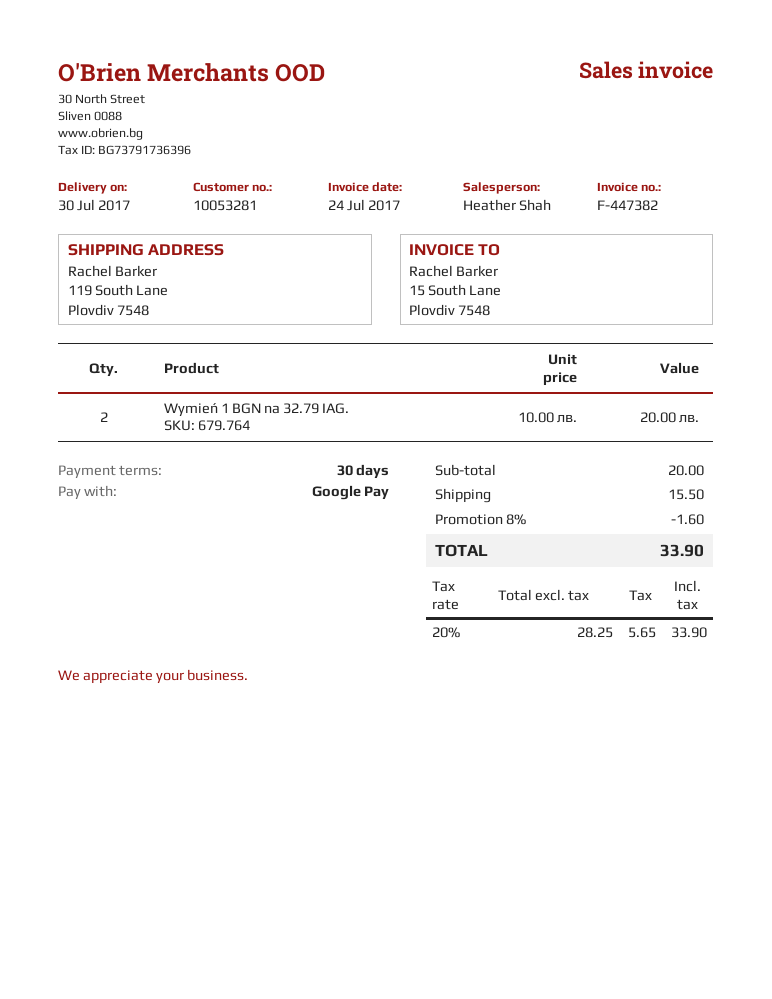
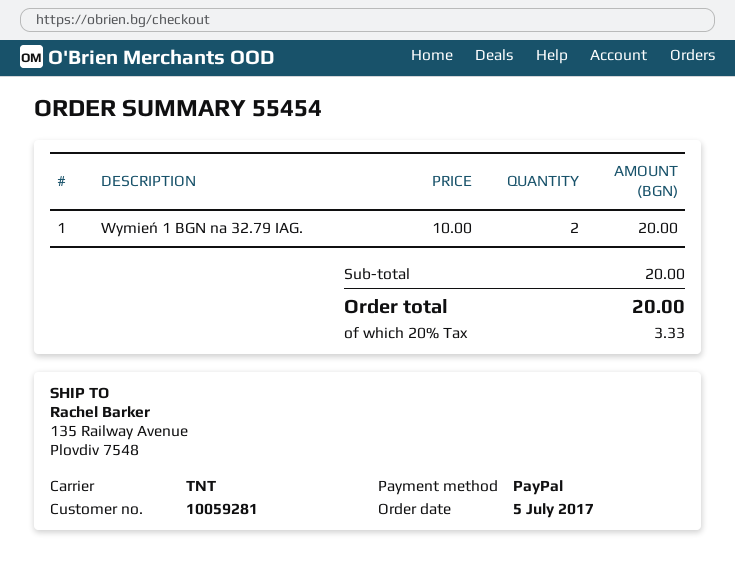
customer number: 10053281 -> 10059281
payment method: Google Pay -> PayPal
ship to: 119 South Lane, Plovdiv 7548 -> 135 Railway Avenue, Plovdiv 7548
discount: 8% = 1.60 -> none
shipping: 15.50 -> none
tax: 20% = 5.65 -> 20% = 3.33
total: 33.90 -> 20.00

